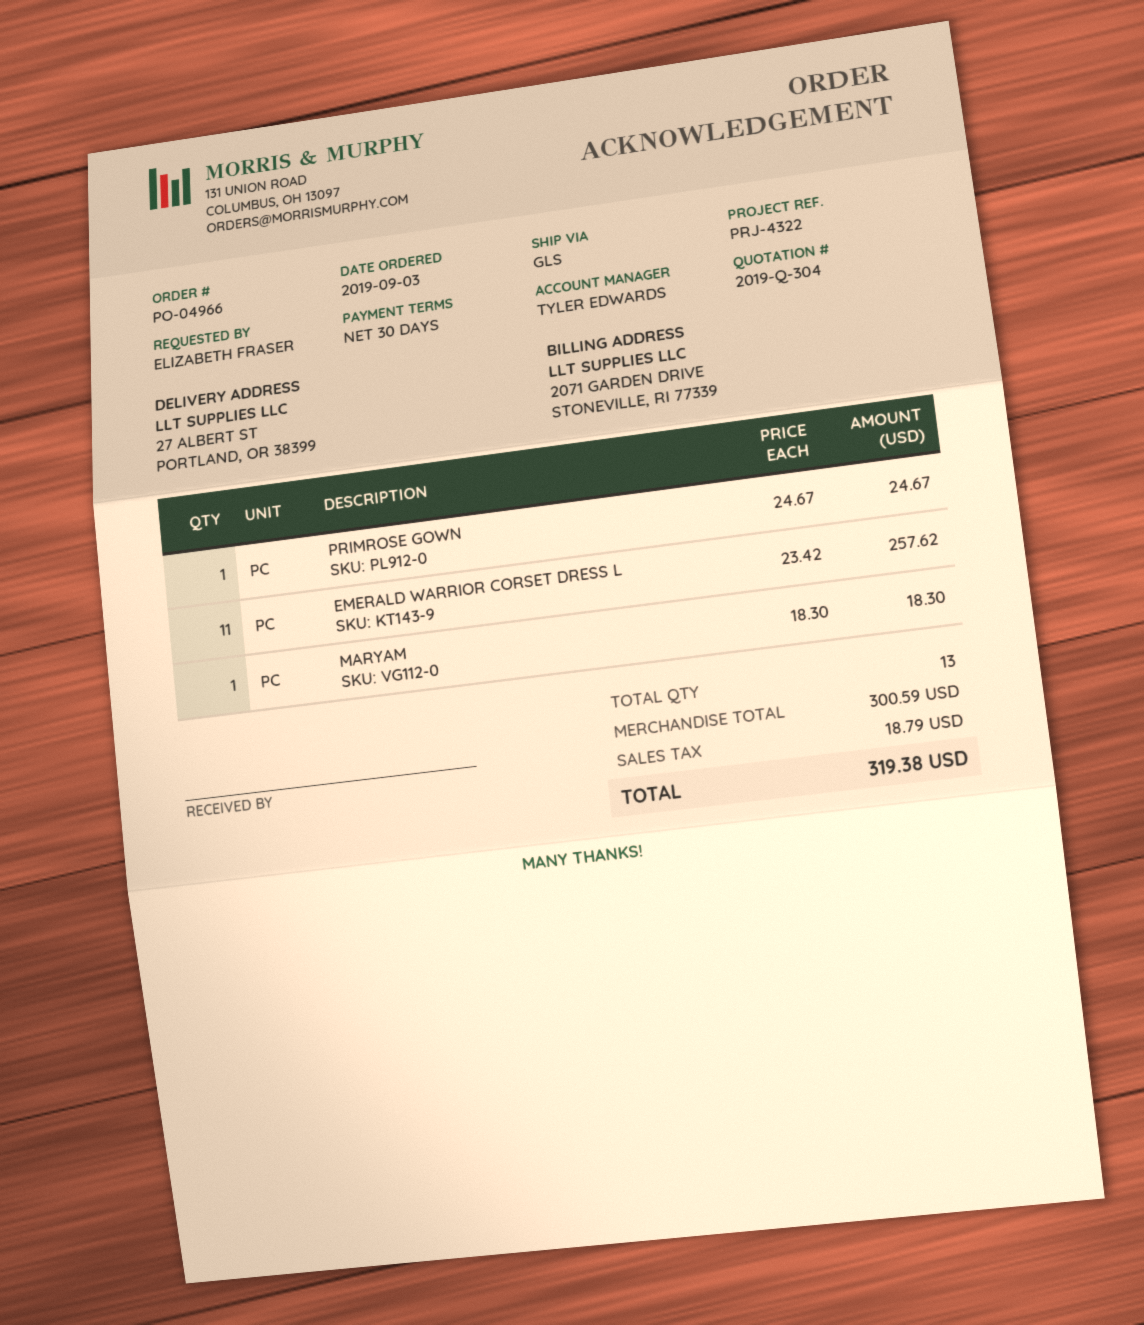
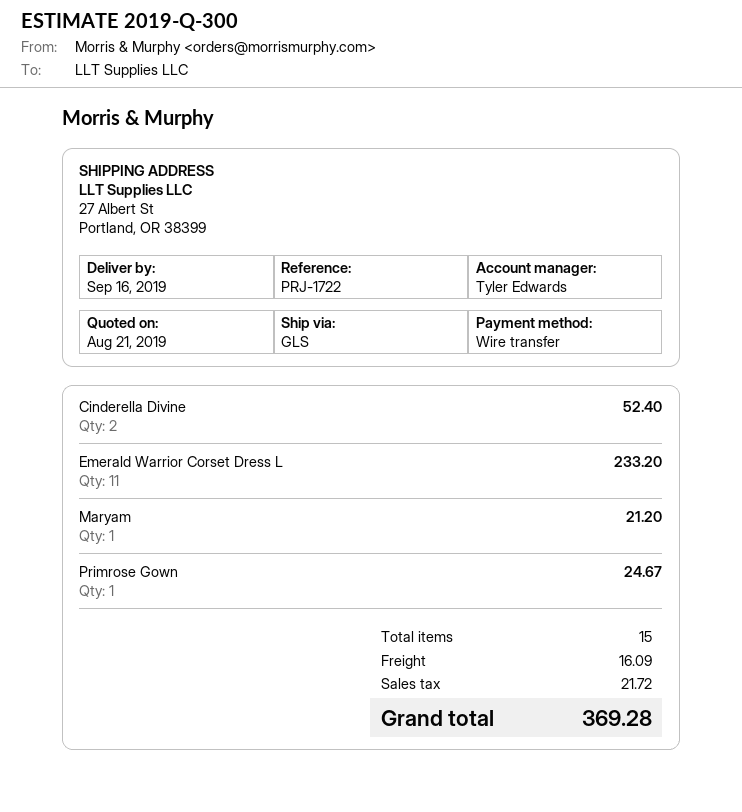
quote number: 2019-Q-304 -> 2019-Q-300
reference: PRJ-4322 -> PRJ-1722
EMERALD WARRIOR CORSET DRESS L: 11 for 257.62 -> 11 for 233.20
MARYAM: 1 for 18.30 -> 1 for 21.20
Cinderella Divine: none -> 2 for 52.40
total quantity: 13 -> 15
shipping: none -> 16.09
tax: 18.79 -> 21.72
total: 319.38 -> 369.28

